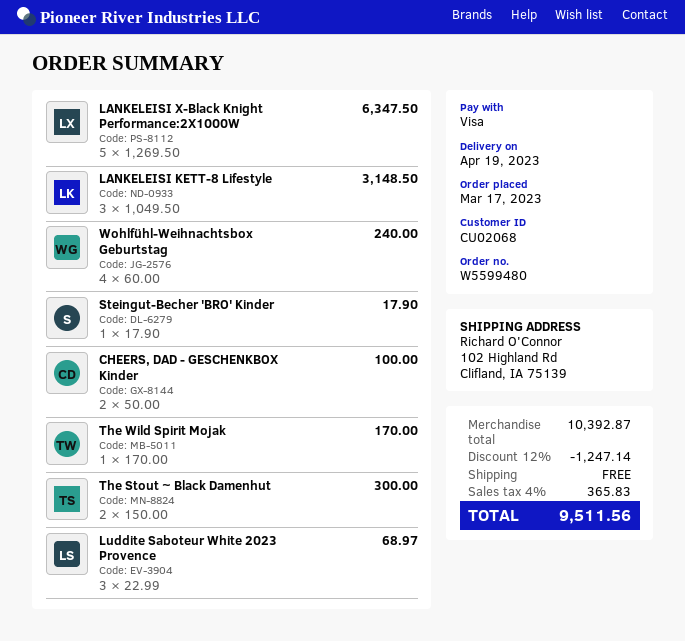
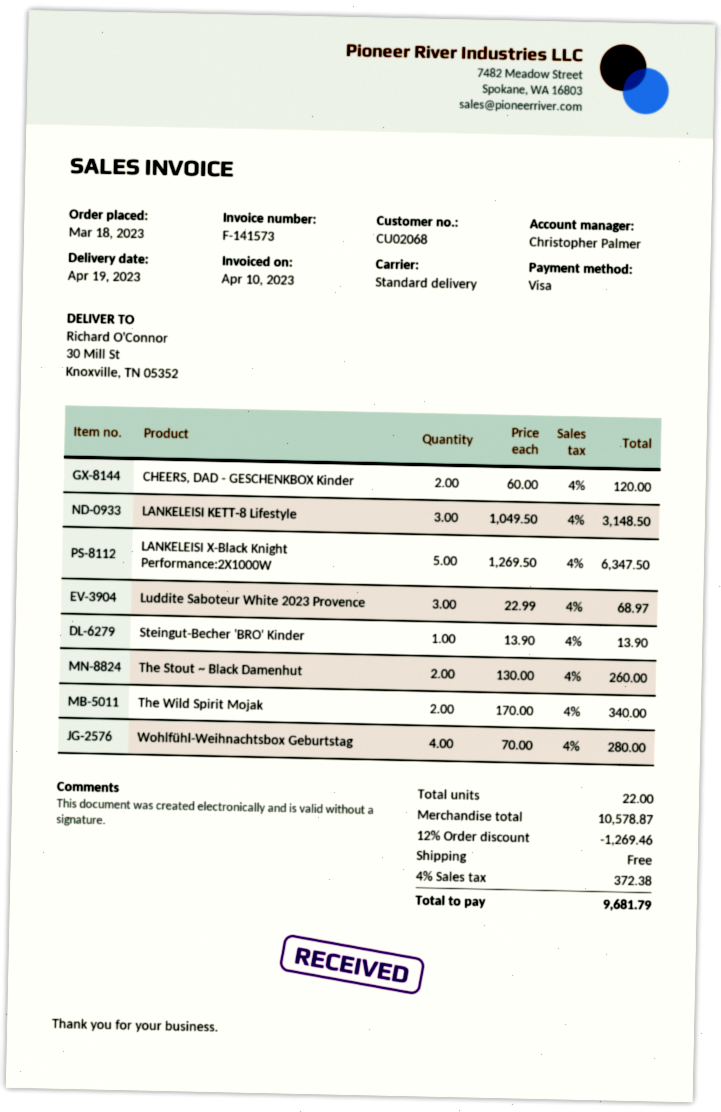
order date: 2023-03-17 -> 2023-03-18
ship to: 102 Highland Rd, Clifland, IA 75139 -> 30 Mill St, Knoxville, TN 05352
Wohlfühl-Weihnachtsbox Geburtstag: 4 x 60.00 = 240.00 -> 4 x 70.00 = 280.00
Steingut-Becher 'BRO' Kinder: 1 x 17.90 = 17.90 -> 1 x 13.90 = 13.90
CHEERS, DAD - GESCHENKBOX Kinder: 2 x 50.00 = 100.00 -> 2 x 60.00 = 120.00
The Wild Spirit Mojak: 1 x 170.00 = 170.00 -> 2 x 170.00 = 340.00
The Stout ~ Black Damenhut: 2 x 150.00 = 300.00 -> 2 x 130.00 = 260.00
subtotal: 10392.87 -> 10578.87
discount: 12% = 1247.14 -> 12% = 1269.46
tax: 4% = 365.83 -> 4% = 372.38
total: 9511.56 -> 9681.79

